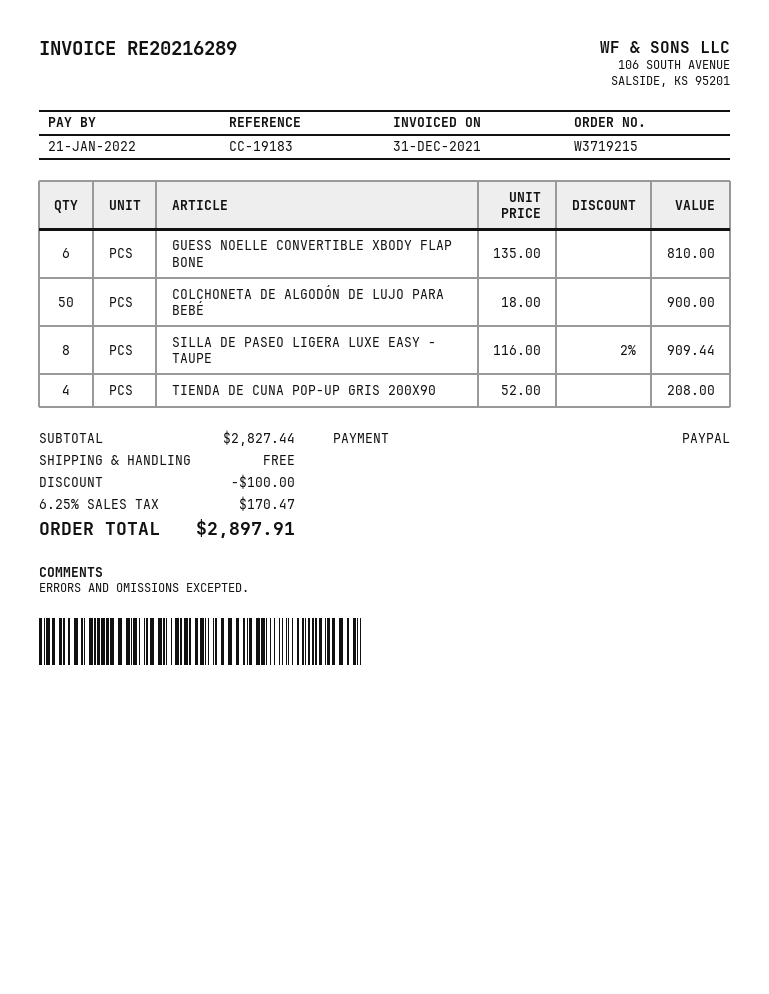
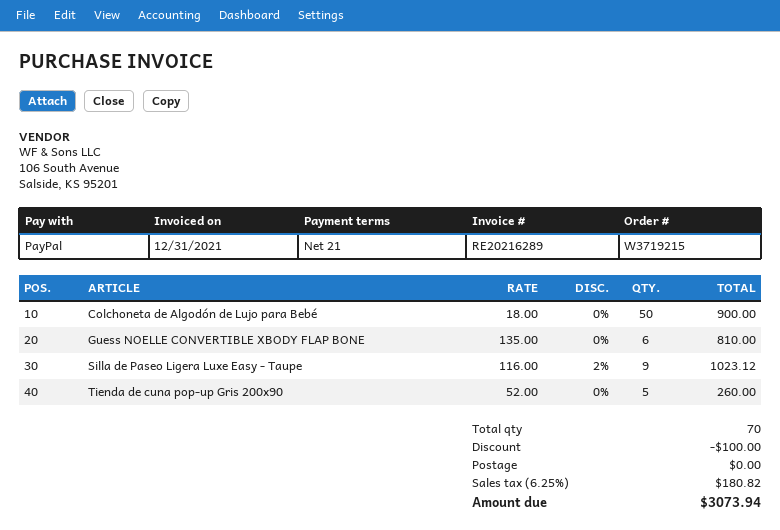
SILLA DE PASEO LIGERA LUXE EASY - TAUPE: 8 x 116.00 - 2% = 909.44 -> 9 x 116.00 - 2% = 1023.12
TIENDA DE CUNA POP-UP GRIS 200X90: 4 x 52.00 = 208.00 -> 5 x 52.00 = 260.00
tax: 6.25% = 170.47 -> 6.25% = 180.82
total: 2897.91 -> 3073.94

